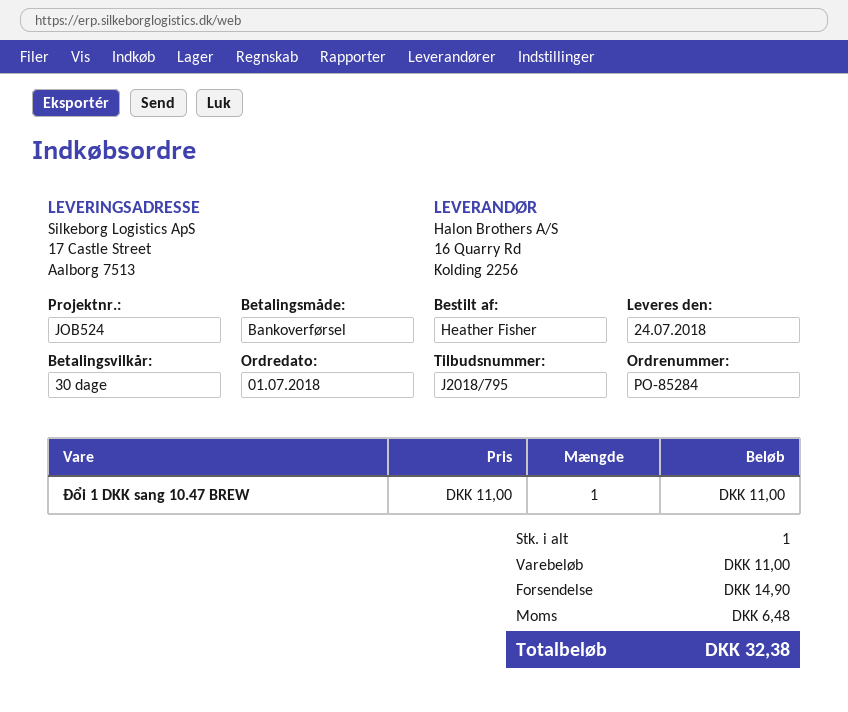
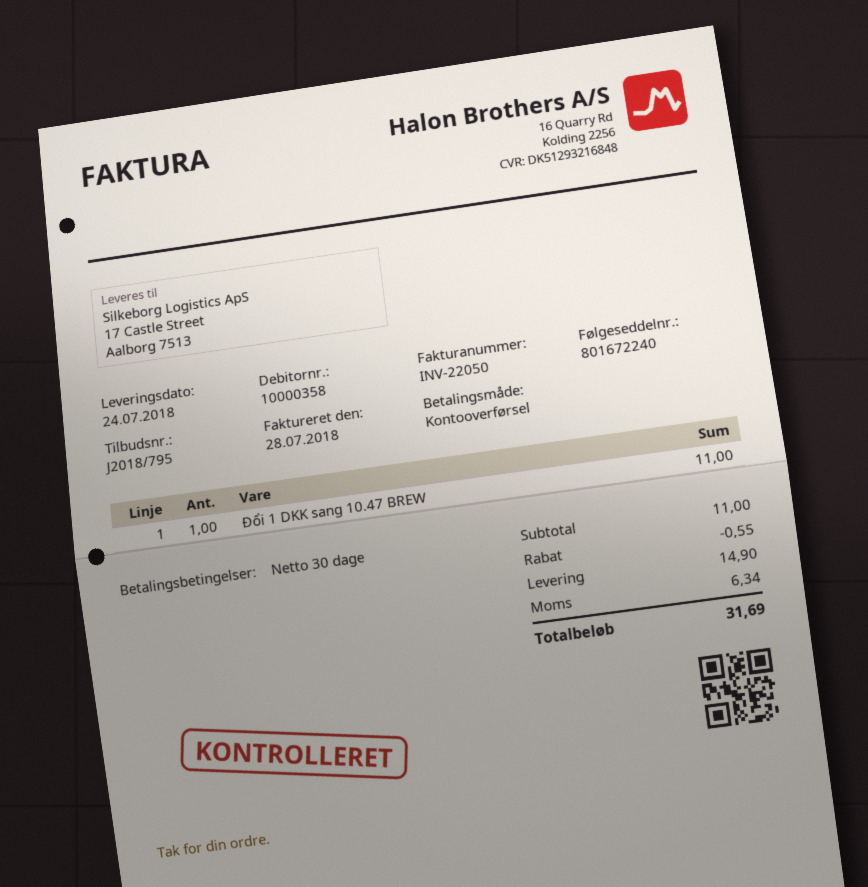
discount: none -> 0.55
tax: 6.48 -> 6.34
total: 32.38 -> 31.69

